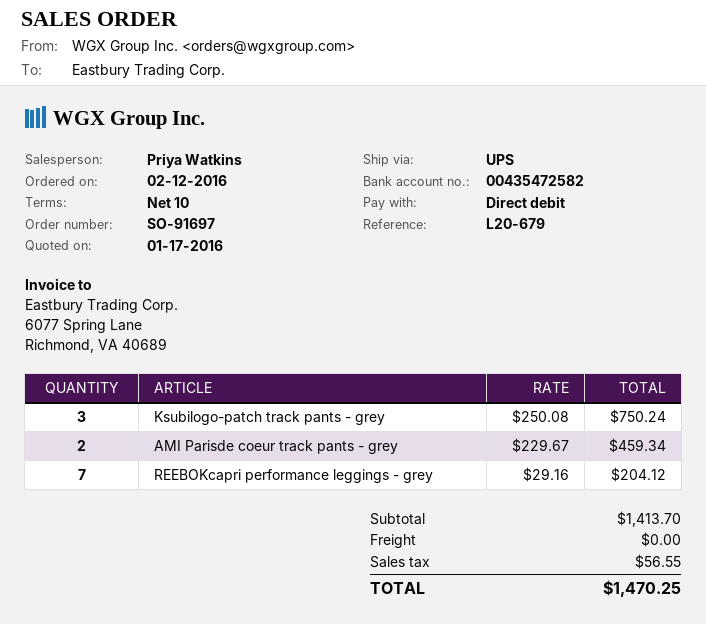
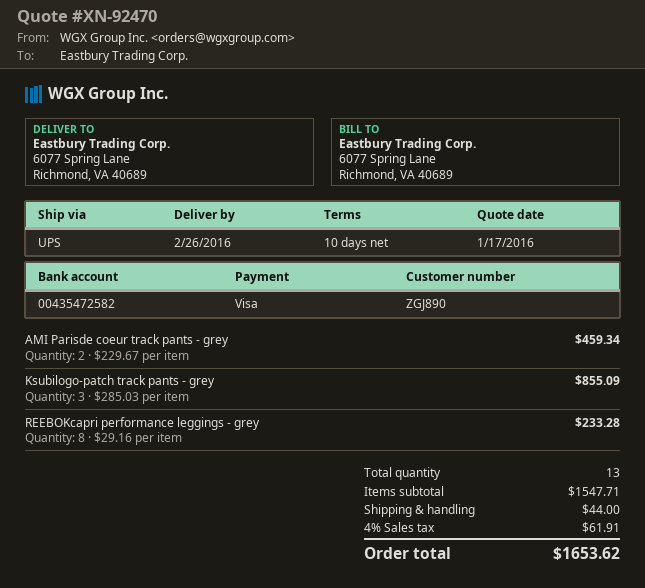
payment method: direct debit -> Visa
Ksubilogo-patch track pants - grey: 3 x 250.08 = 750.24 -> 3 x 285.03 = 855.09
REEBOKcapri performance leggings - grey: 7 x 29.16 = 204.12 -> 8 x 29.16 = 233.28
subtotal: 1413.70 -> 1547.71
shipping: 0.00 -> 44.00
tax: 56.55 -> 61.91
total: 1470.25 -> 1653.62

